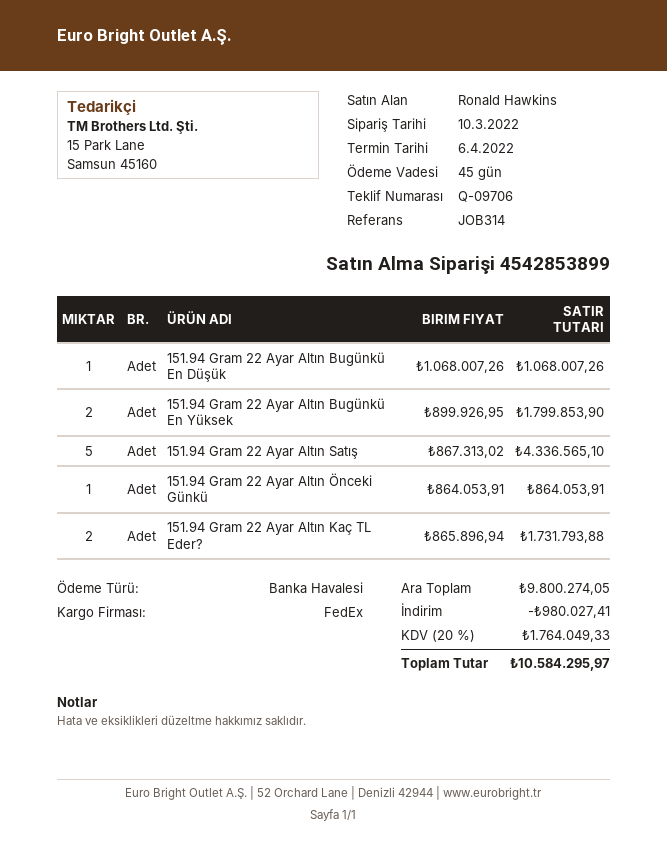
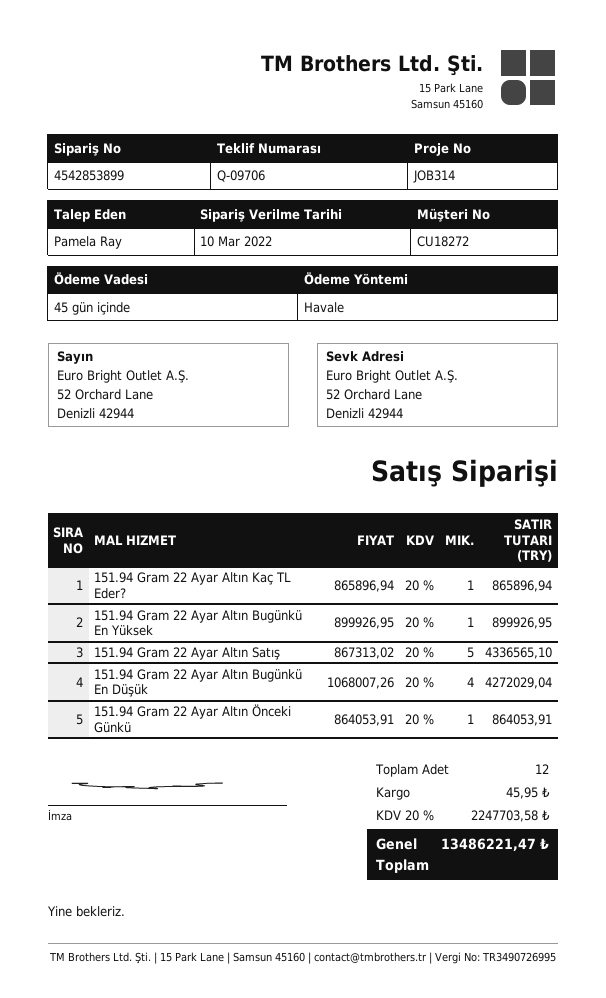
ordered by: Ronald Hawkins -> Pamela Ray
151.94 Gram 22 Ayar Altın Bugünkü En Düşük: 1 x 1068007.26 = 1068007.26 -> 4 x 1068007.26 = 4272029.04
151.94 Gram 22 Ayar Altın Bugünkü En Yüksek: 2 x 899926.95 = 1799853.90 -> 1 x 899926.95 = 899926.95
151.94 Gram 22 Ayar Altın Kaç TL Eder?: 2 x 865896.94 = 1731793.88 -> 1 x 865896.94 = 865896.94
discount: 980027.41 -> none
shipping: none -> 45.95
tax: 20% = 1764049.33 -> 20% = 2247703.58
total: 10584295.97 -> 13486221.47

